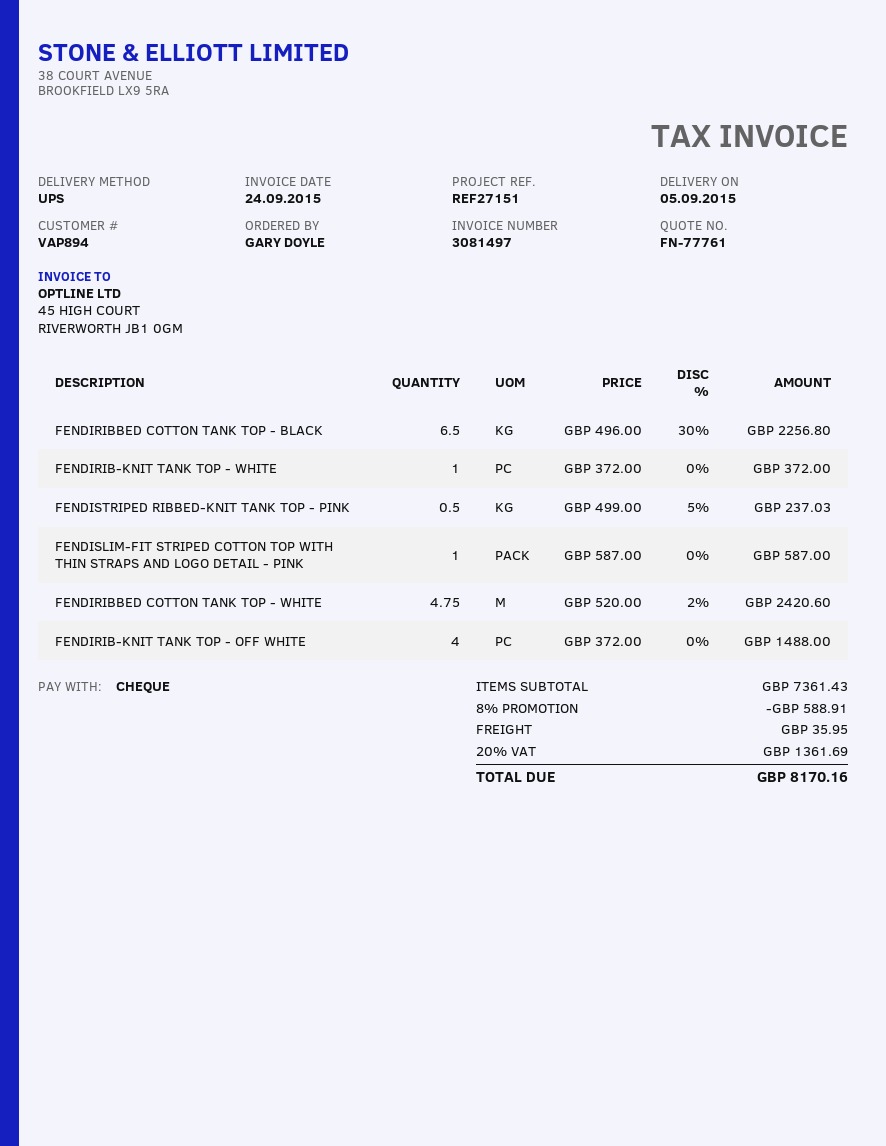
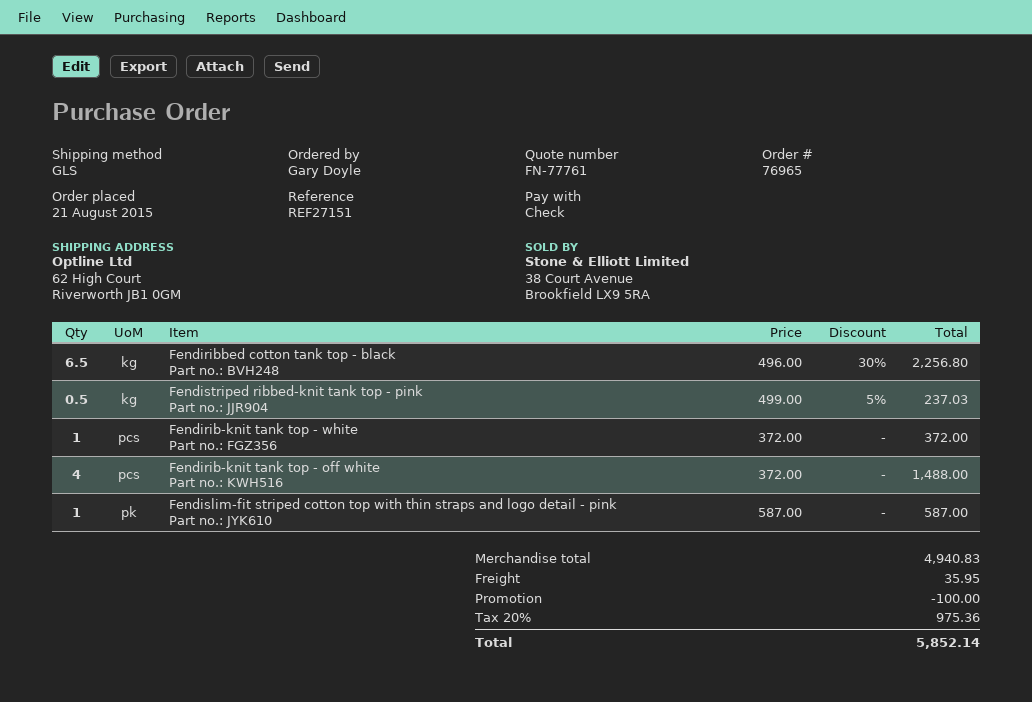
shipping method: UPS -> GLS
FENDIRIBBED COTTON TANK TOP - WHITE: 4.75 x 520.00 - 2% = 2420.60 -> none
subtotal: 7361.43 -> 4940.83
discount: 588.91 -> 100.00
tax: 20% = 1361.69 -> 20% = 975.36
total: 8170.16 -> 5852.14

